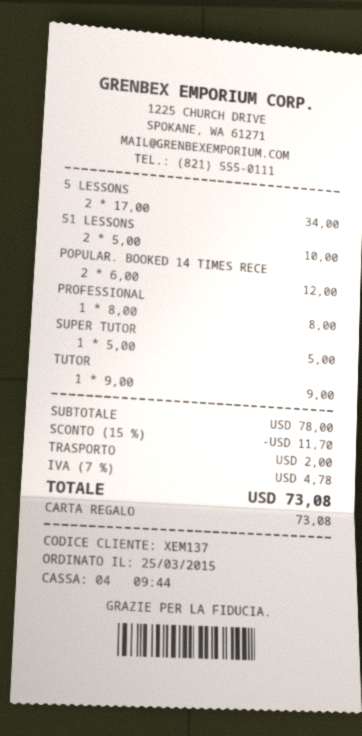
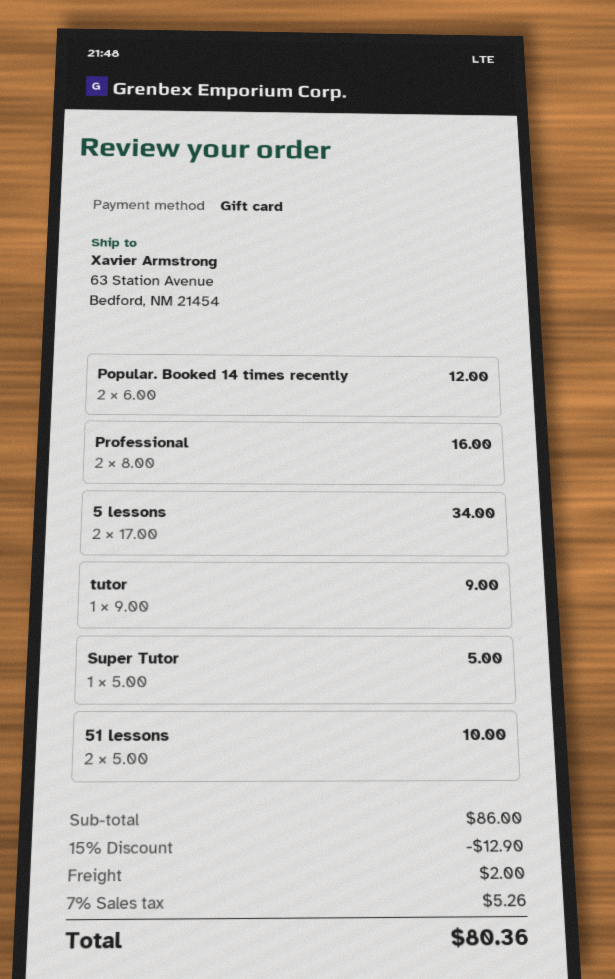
PROFESSIONAL: 1 x 8.00 = 8.00 -> 2 x 8.00 = 16.00
subtotal: 78.00 -> 86.00
discount: 15% = 11.70 -> 15% = 12.90
tax: 7% = 4.78 -> 7% = 5.26
total: 73.08 -> 80.36

